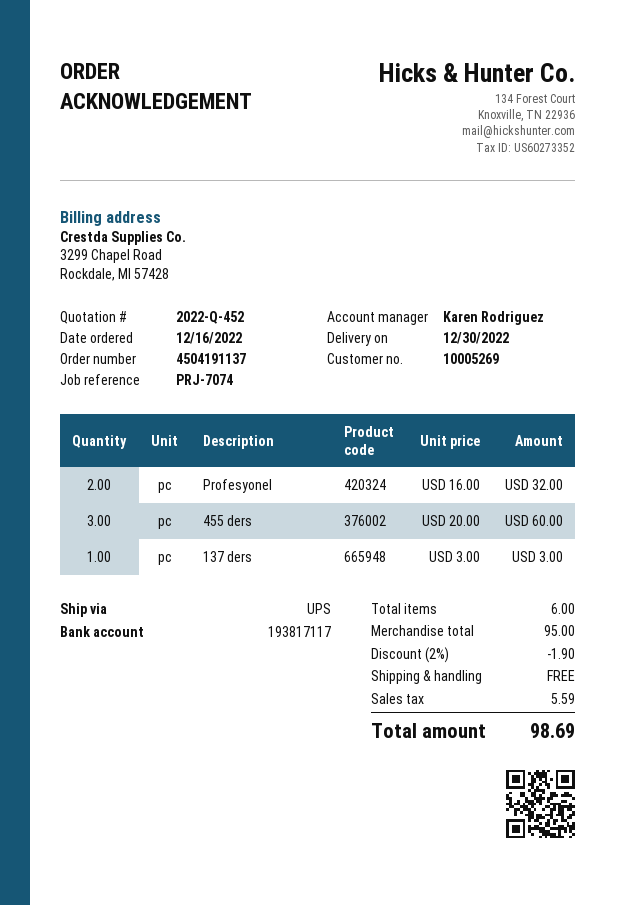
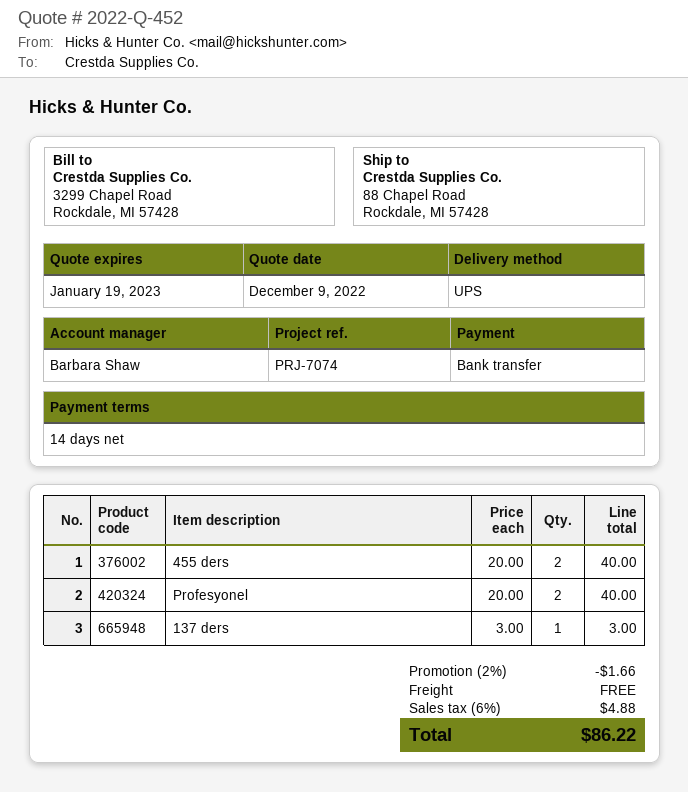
sales rep: Karen Rodriguez -> Barbara Shaw
Profesyonel: 2 x 16.00 = 32.00 -> 2 x 20.00 = 40.00
455 ders: 3 x 20.00 = 60.00 -> 2 x 20.00 = 40.00
discount: 2% = 1.90 -> 2% = 1.66
tax: 5.59 -> 4.88
total: 98.69 -> 86.22

